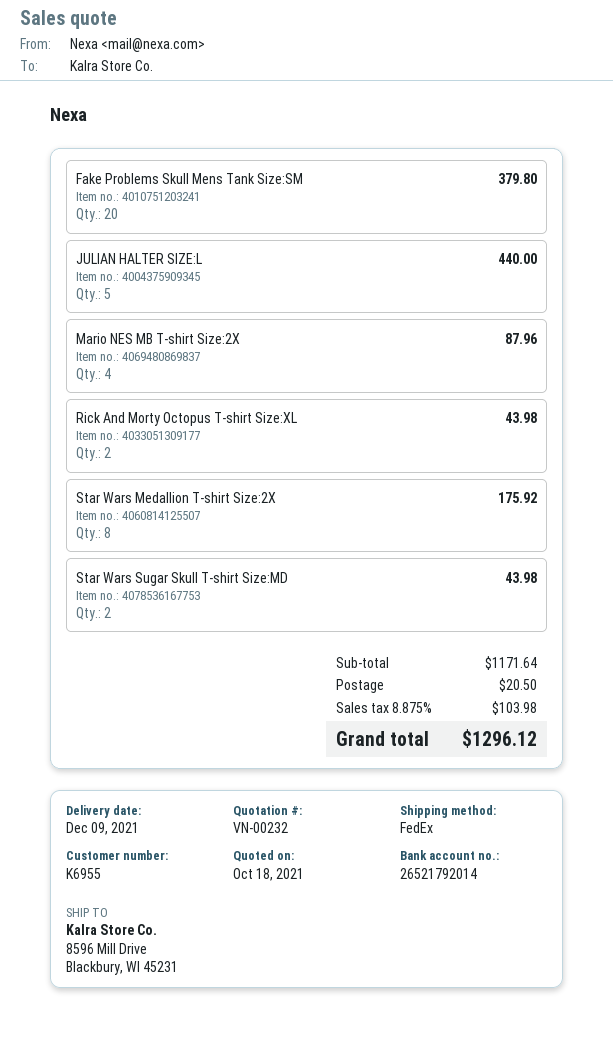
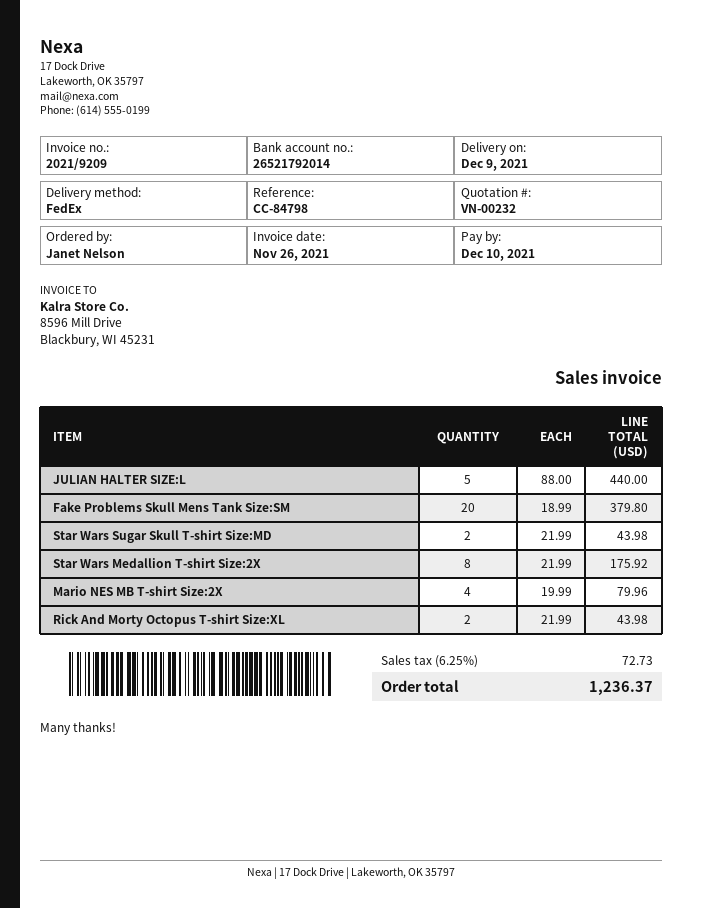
Mario NES MB T-shirt Size:2X: 4 for 87.96 -> 4 for 79.96
shipping: 20.50 -> none
tax: 8.875% = 103.98 -> 6.25% = 72.73
total: 1296.12 -> 1236.37

